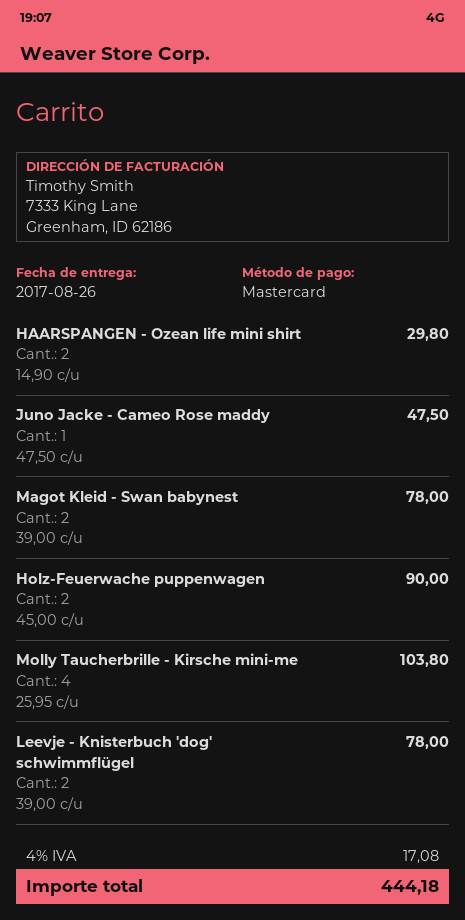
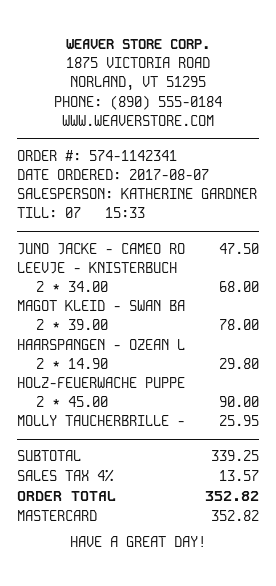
Molly Taucherbrille - Kirsche mini-me: 4 x 25.95 = 103.80 -> 1 x 25.95 = 25.95
Leevje - Knisterbuch 'dog' schwimmflügel: 2 x 39.00 = 78.00 -> 2 x 34.00 = 68.00
tax: 4% = 17.08 -> 4% = 13.57
total: 444.18 -> 352.82

